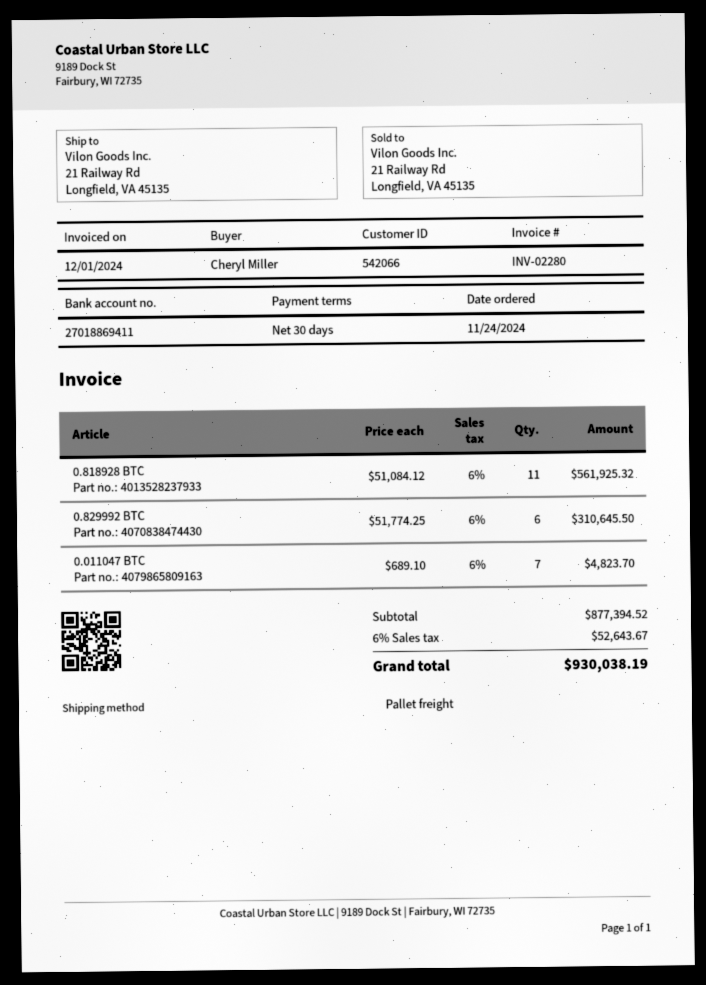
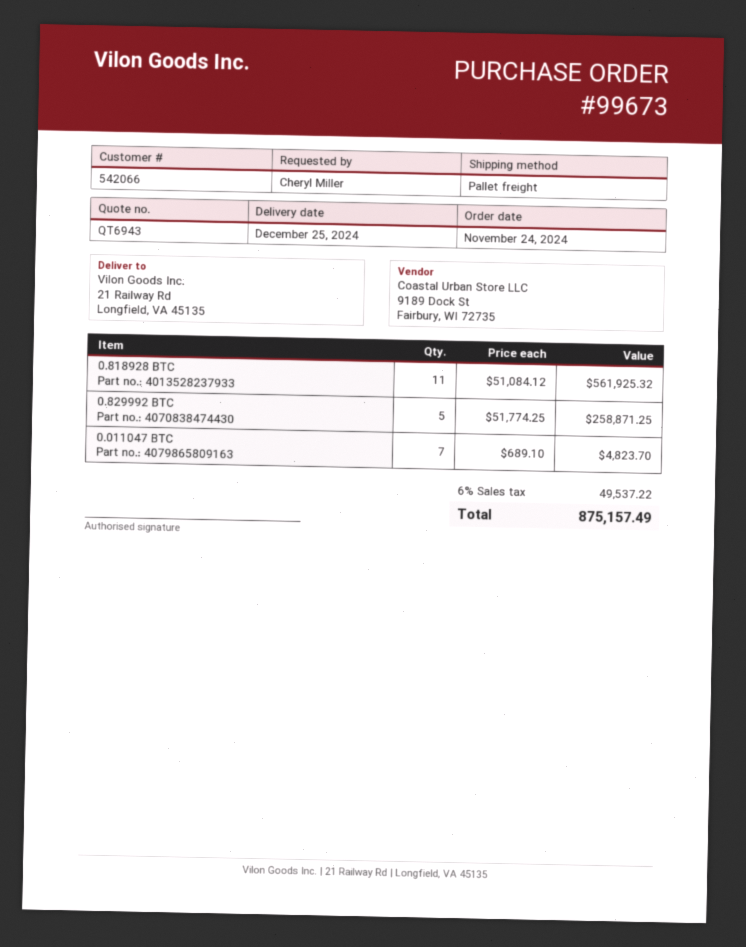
0.829992 BTC: 6 x 51774.25 = 310645.50 -> 5 x 51774.25 = 258871.25
tax: 6% = 52643.67 -> 6% = 49537.22
total: 930038.19 -> 875157.49

